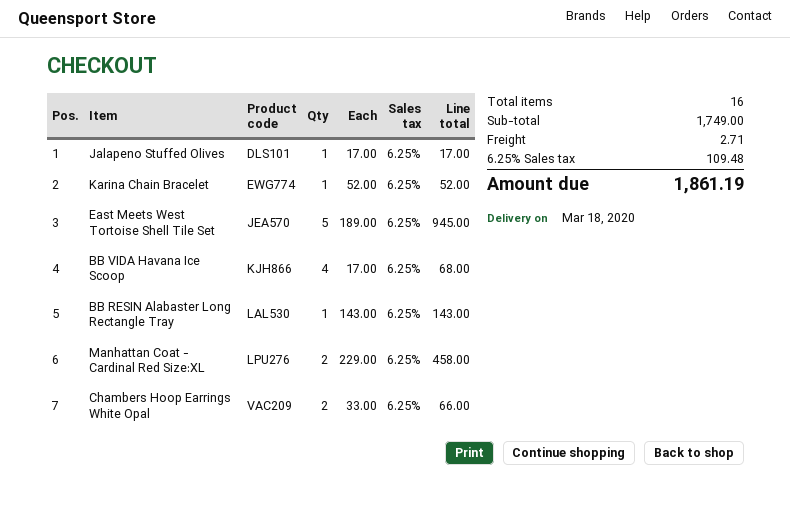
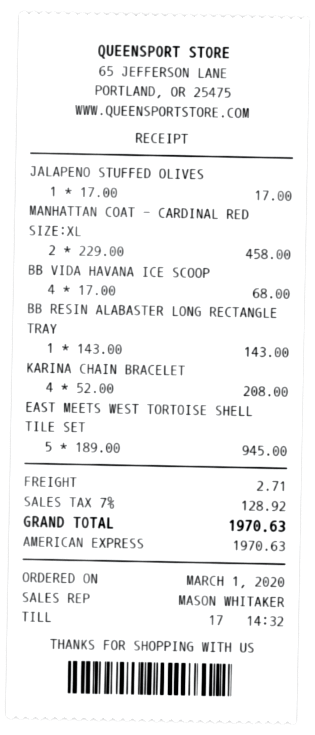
Karina Chain Bracelet: 1 x 52.00 = 52.00 -> 4 x 52.00 = 208.00
Chambers Hoop Earrings White Opal: 2 x 33.00 = 66.00 -> none
tax: 6.25% = 109.48 -> 7% = 128.92
total: 1861.19 -> 1970.63

